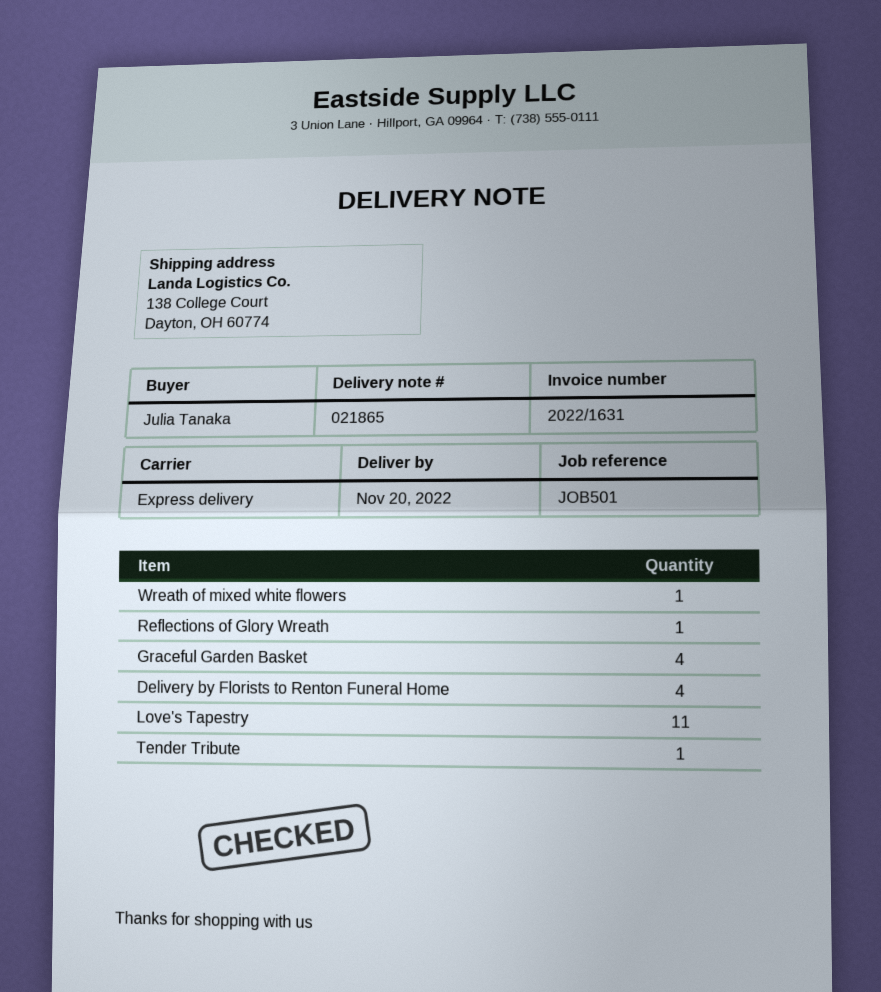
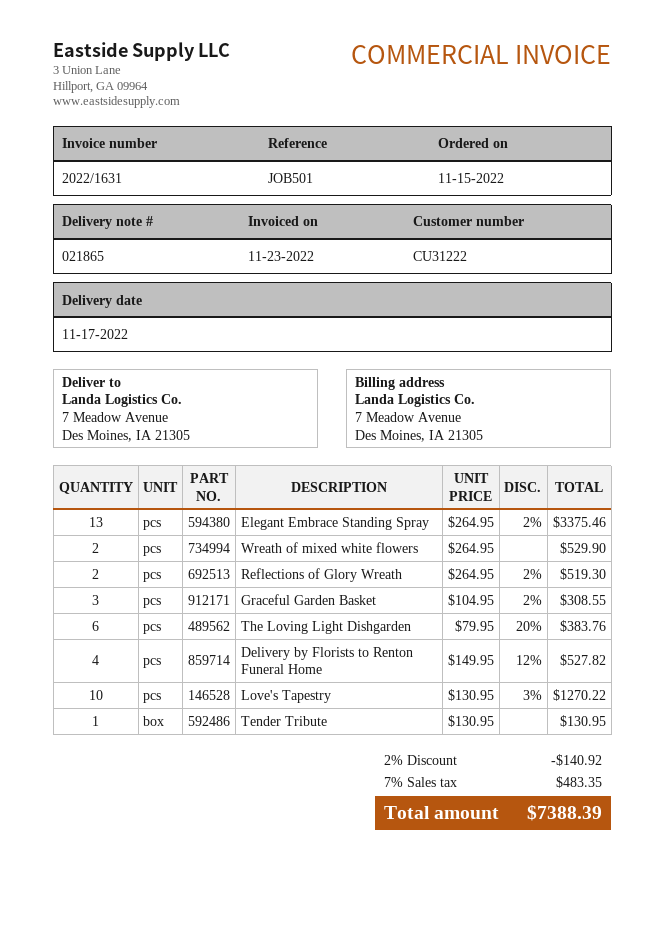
delivery date: 2022-11-20 -> 2022-11-17
ship to: 138 College Court, Dayton, OH 60774 -> 7 Meadow Avenue, Des Moines, IA 21305
Wreath of mixed white flowers: 1 -> 2
Reflections of Glory Wreath: 1 -> 2
Graceful Garden Basket: 4 -> 3
Love's Tapestry: 11 -> 10
Elegant Embrace Standing Spray: none -> 13
The Loving Light Dishgarden: none -> 6

